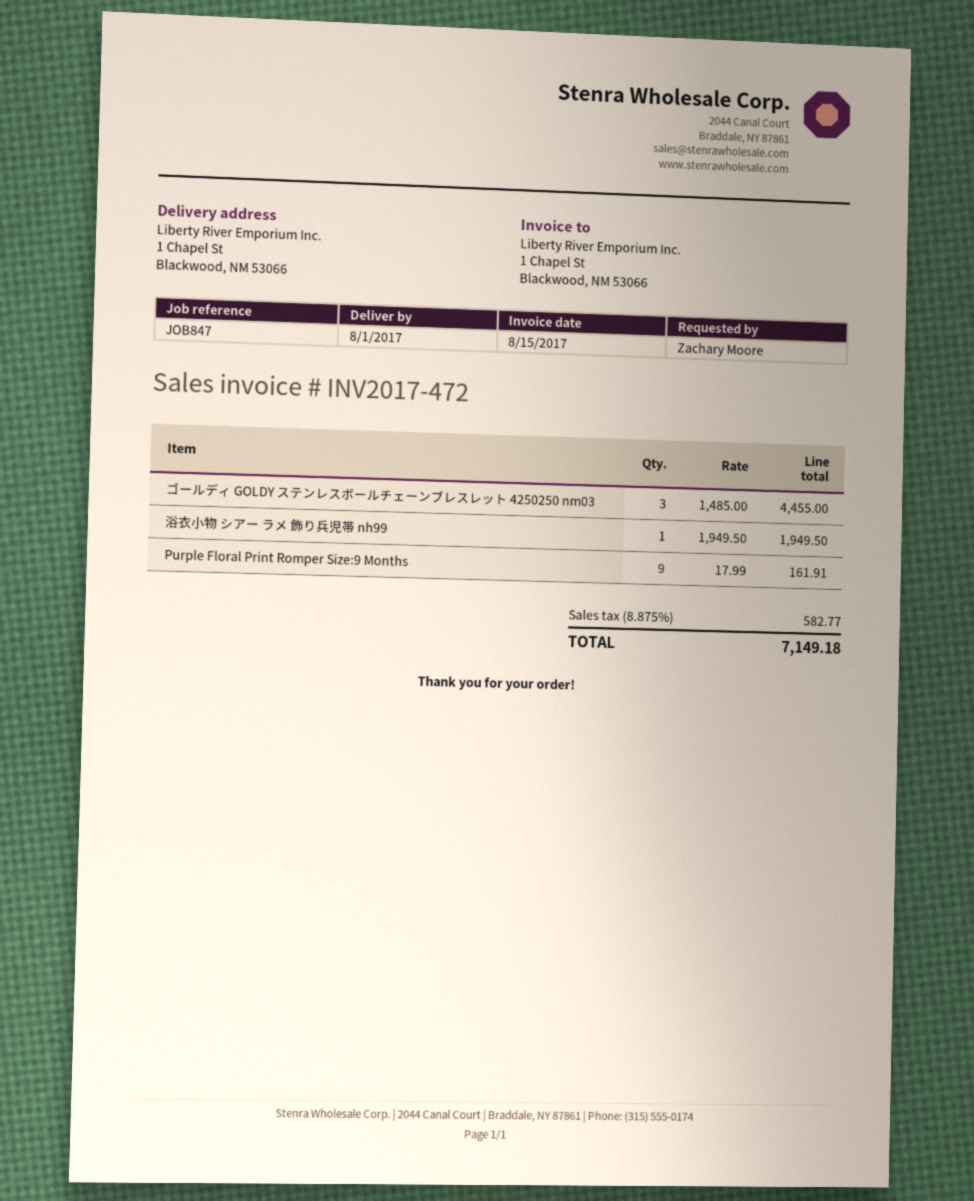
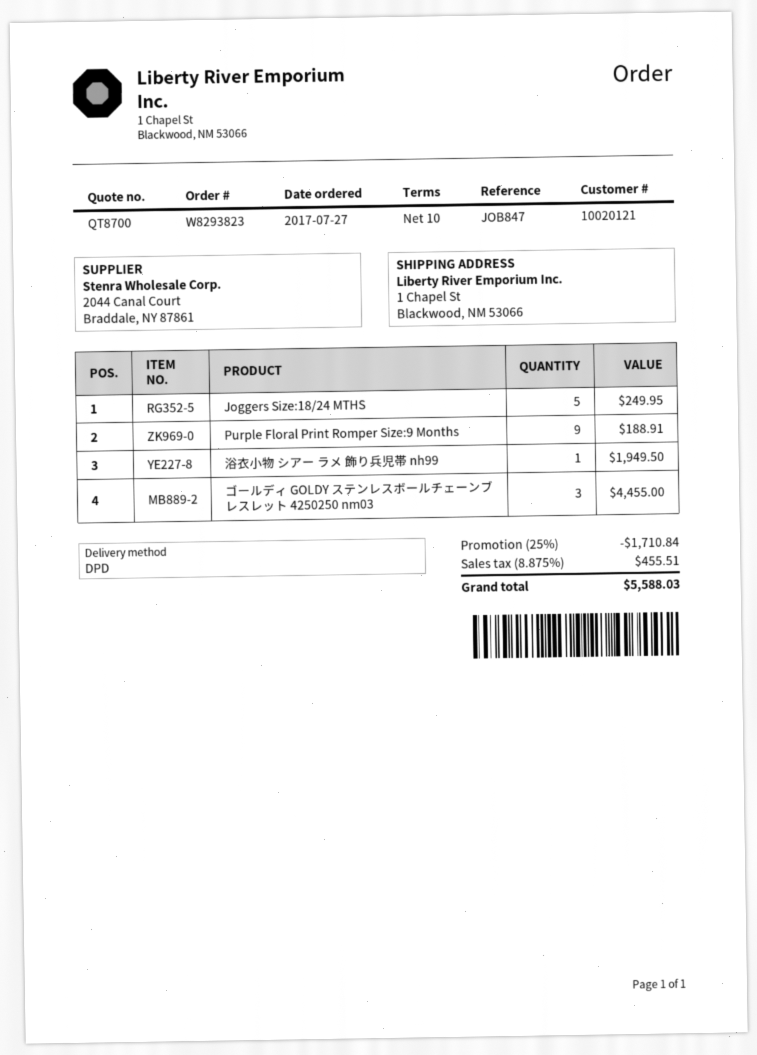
Purple Floral Print Romper Size:9 Months: 9 for 161.91 -> 9 for 188.91
Joggers Size:18/24 MTHS: none -> 5 for 249.95
discount: none -> 25% = 1710.84
tax: 8.875% = 582.77 -> 8.875% = 455.51
total: 7149.18 -> 5588.03

